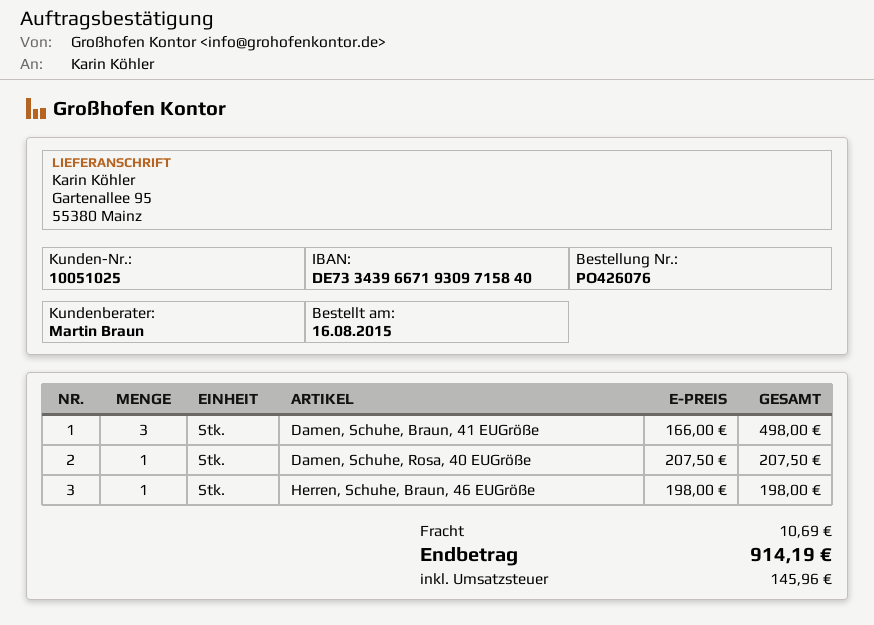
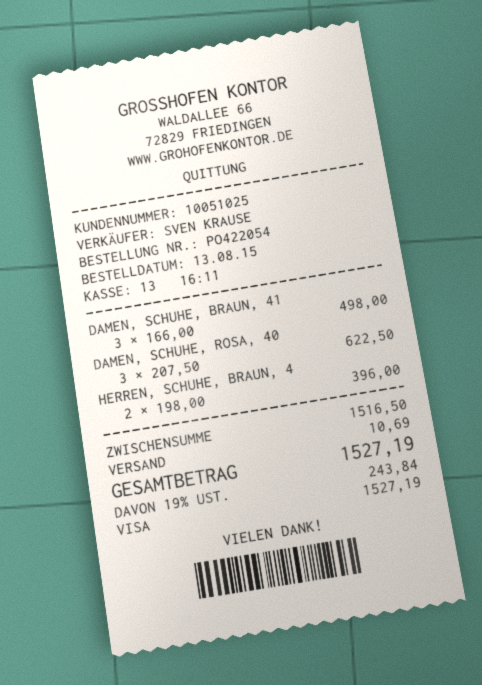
order number: PO426076 -> PO422054
order date: 2015-08-16 -> 2015-08-13
sales rep: Martin Braun -> SVEN KRAUSE
Damen, Schuhe, Rosa, 40 EUGröße: 1 x 207.50 = 207.50 -> 3 x 207.50 = 622.50
Herren, Schuhe, Braun, 46 EUGröße: 1 x 198.00 = 198.00 -> 2 x 198.00 = 396.00
tax: 145.96 -> 243.84
total: 914.19 -> 1527.19

